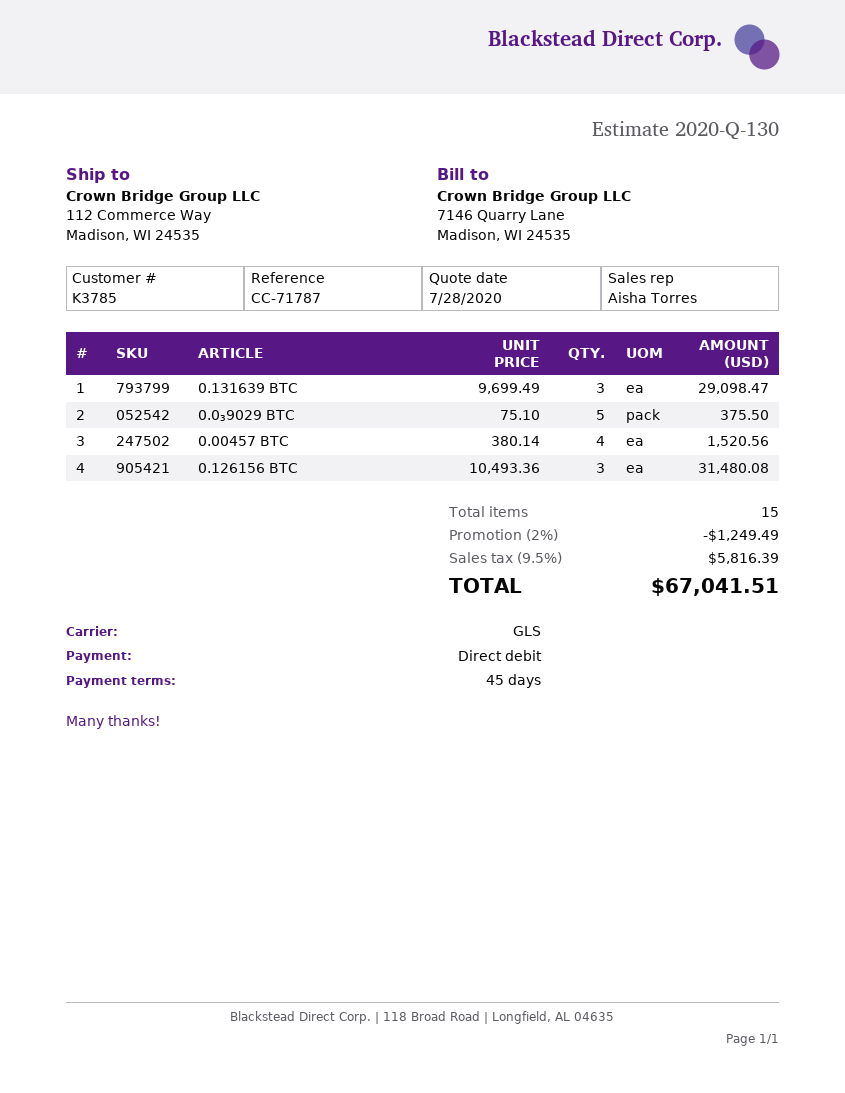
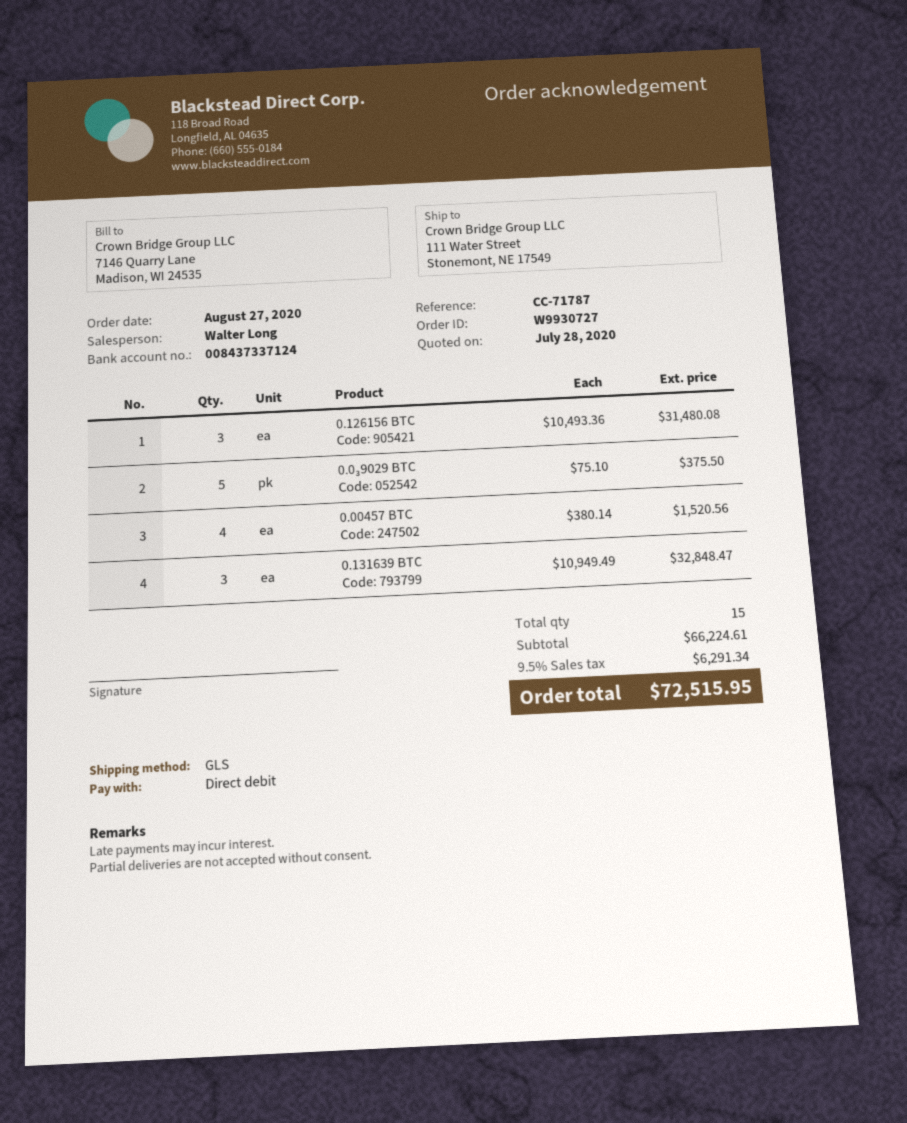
sales rep: Aisha Torres -> Walter Long
ship to: 112 Commerce Way, Madison, WI 24535 -> 111 Water Street, Stonemont, NE 17549
0.131639 BTC: 3 x 9699.49 = 29098.47 -> 3 x 10949.49 = 32848.47
discount: 2% = 1249.49 -> none
tax: 9.5% = 5816.39 -> 9.5% = 6291.34
total: 67041.51 -> 72515.95

